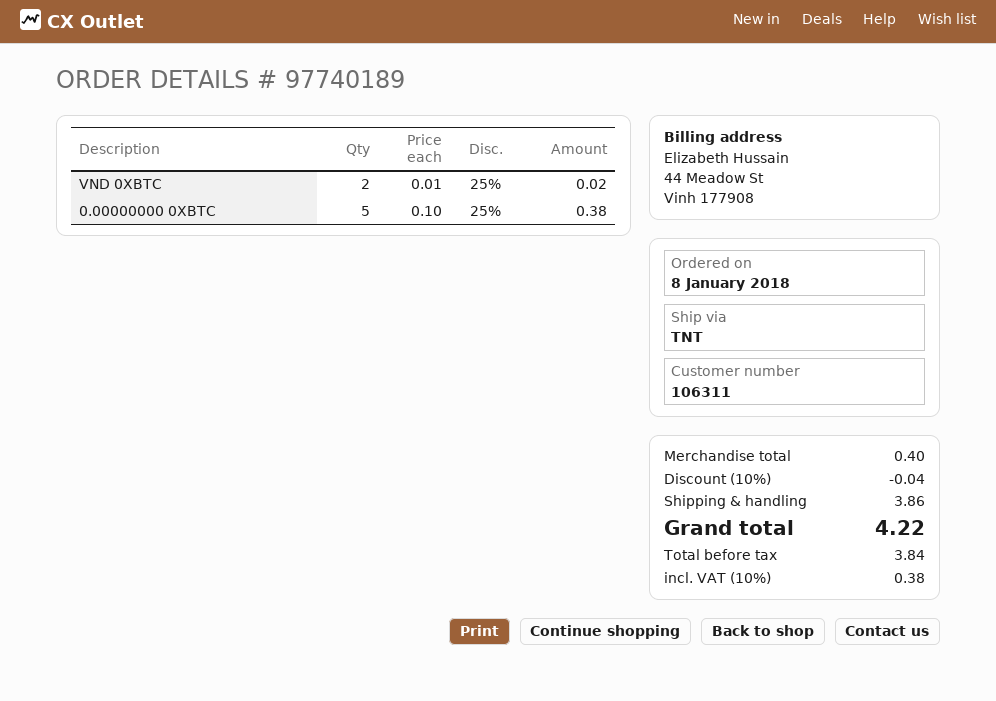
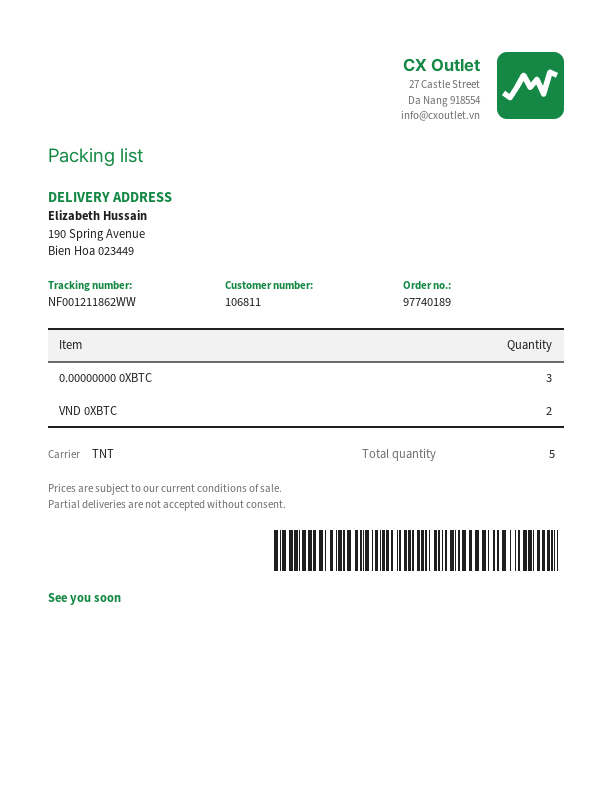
customer number: 106311 -> 106811
0.00000000 0XBTC: 5 -> 3

